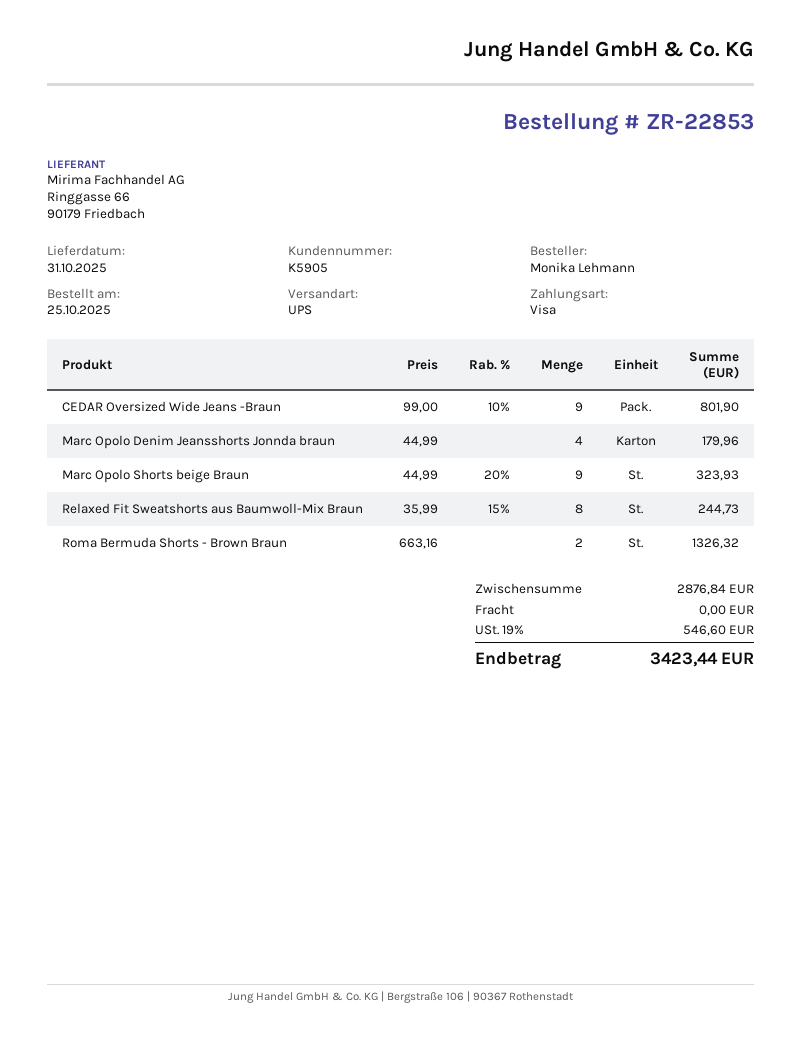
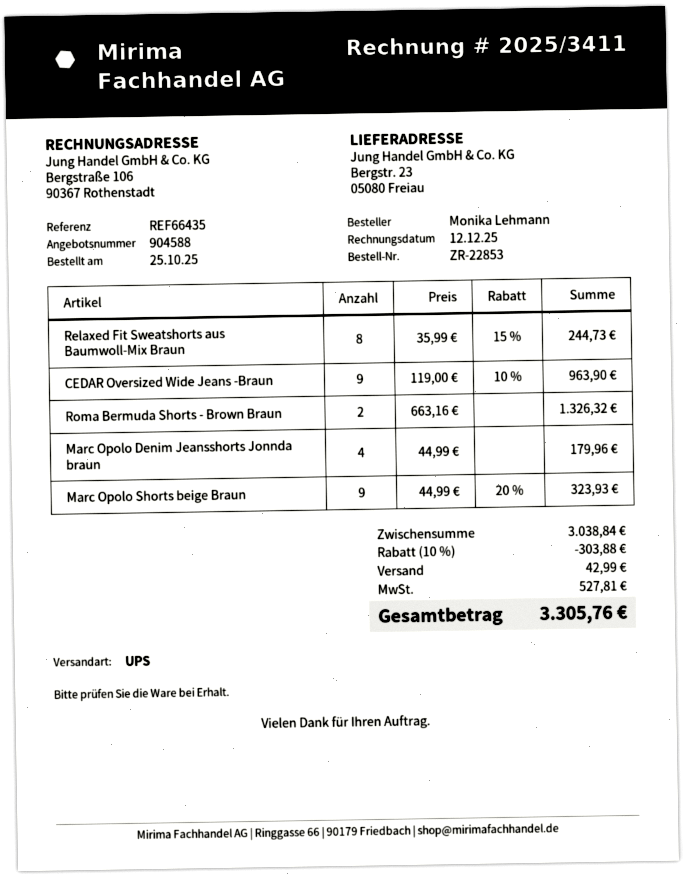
CEDAR Oversized Wide Jeans -Braun: 9 x 99.00 - 10% = 801.90 -> 9 x 119.00 - 10% = 963.90
subtotal: 2876.84 -> 3038.84
discount: none -> 10% = 303.88
shipping: 0.00 -> 42.99
tax: 546.60 -> 527.81
total: 3423.44 -> 3305.76

